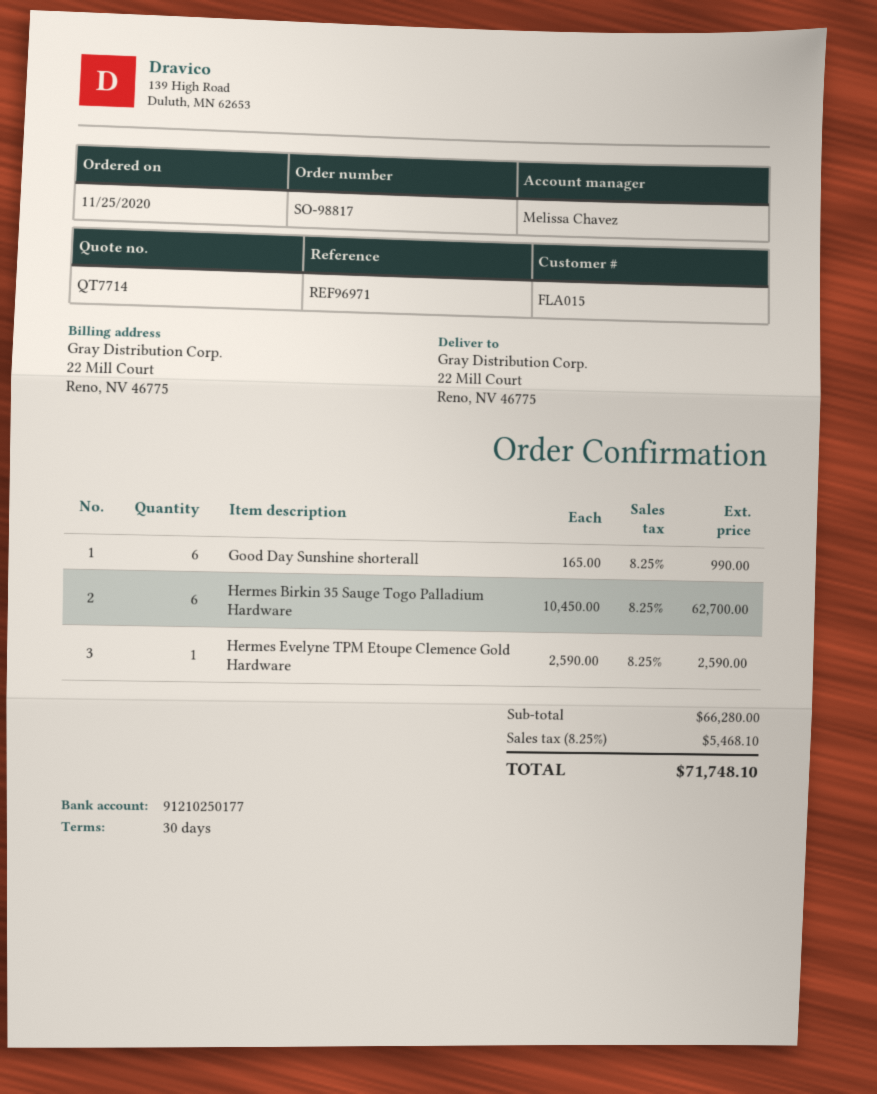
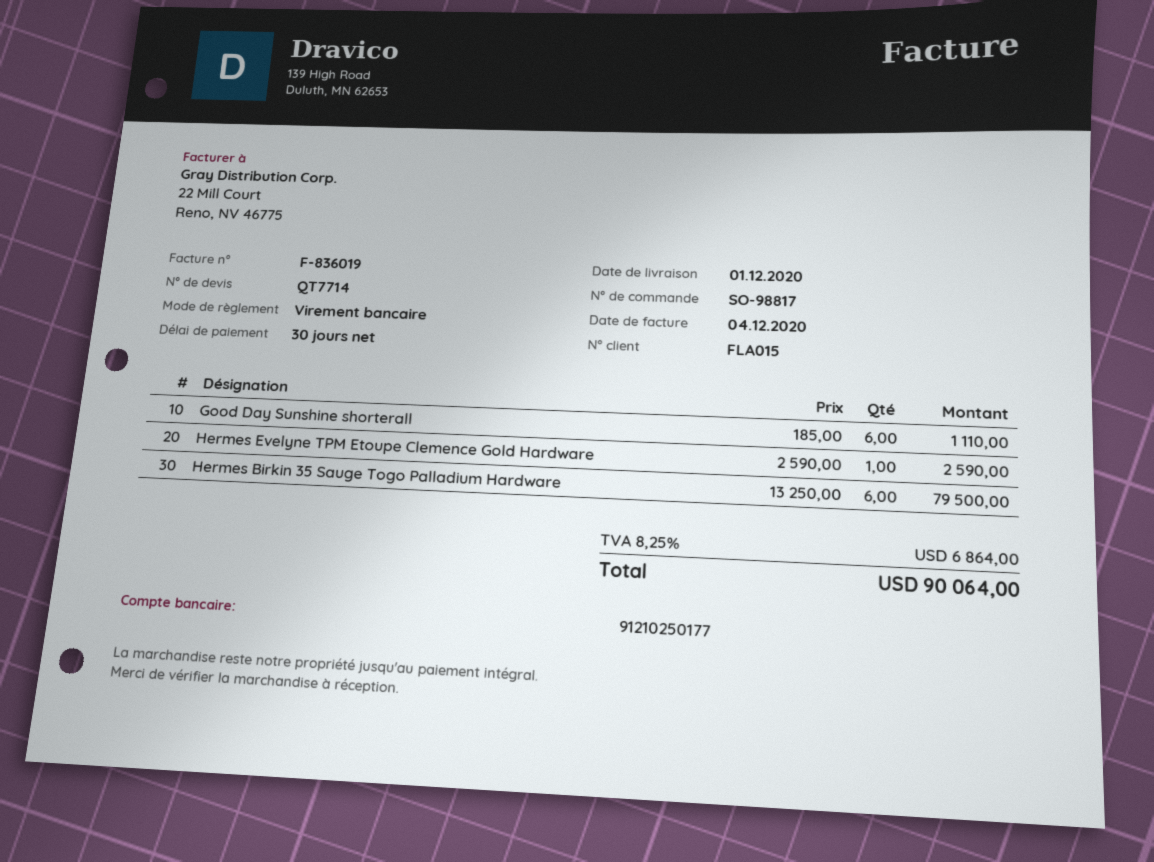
Good Day Sunshine shorterall: 6 x 165.00 = 990.00 -> 6 x 185.00 = 1110.00
Hermes Birkin 35 Sauge Togo Palladium Hardware: 6 x 10450.00 = 62700.00 -> 6 x 13250.00 = 79500.00
tax: 8.25% = 5468.10 -> 8.25% = 6864.00
total: 71748.10 -> 90064.00

